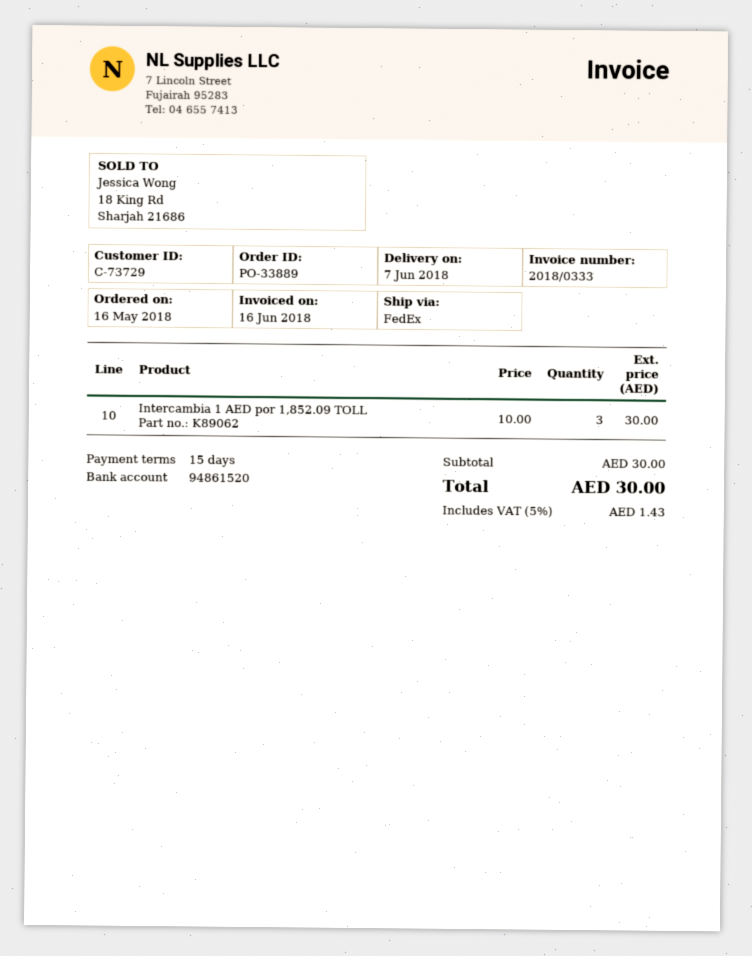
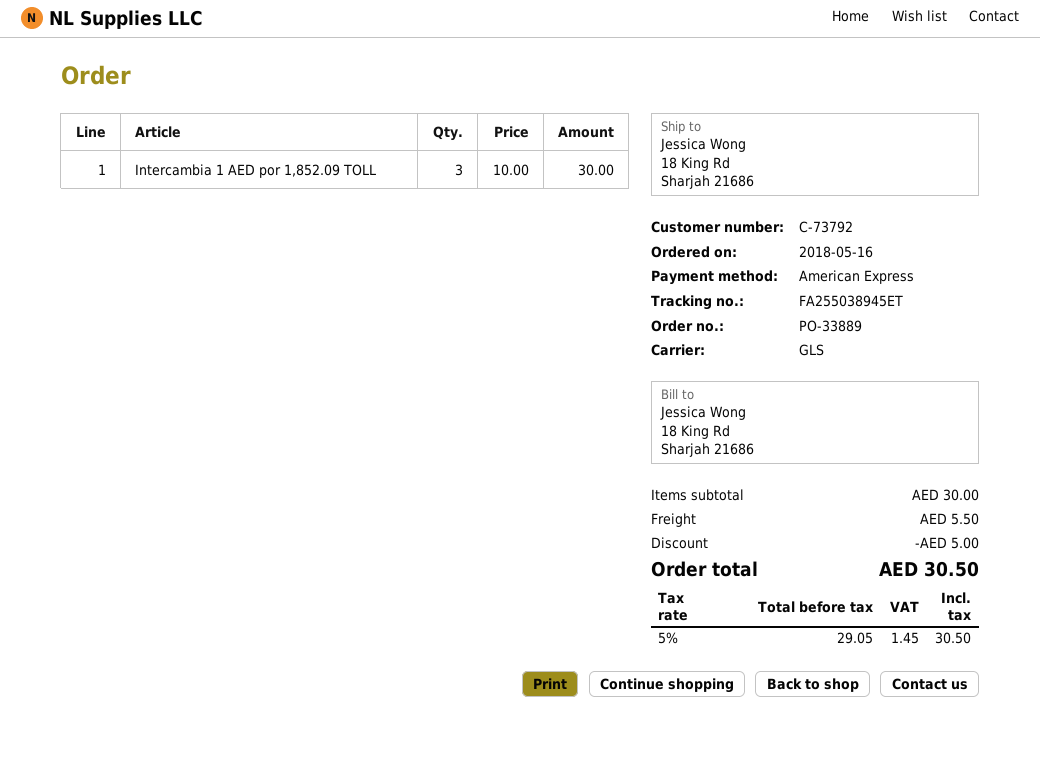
customer number: C-73729 -> C-73792
shipping method: FedEx -> GLS
discount: none -> 5.00
shipping: none -> 5.50
tax: 5% = 1.43 -> 5% = 1.45
total: 30.00 -> 30.50

